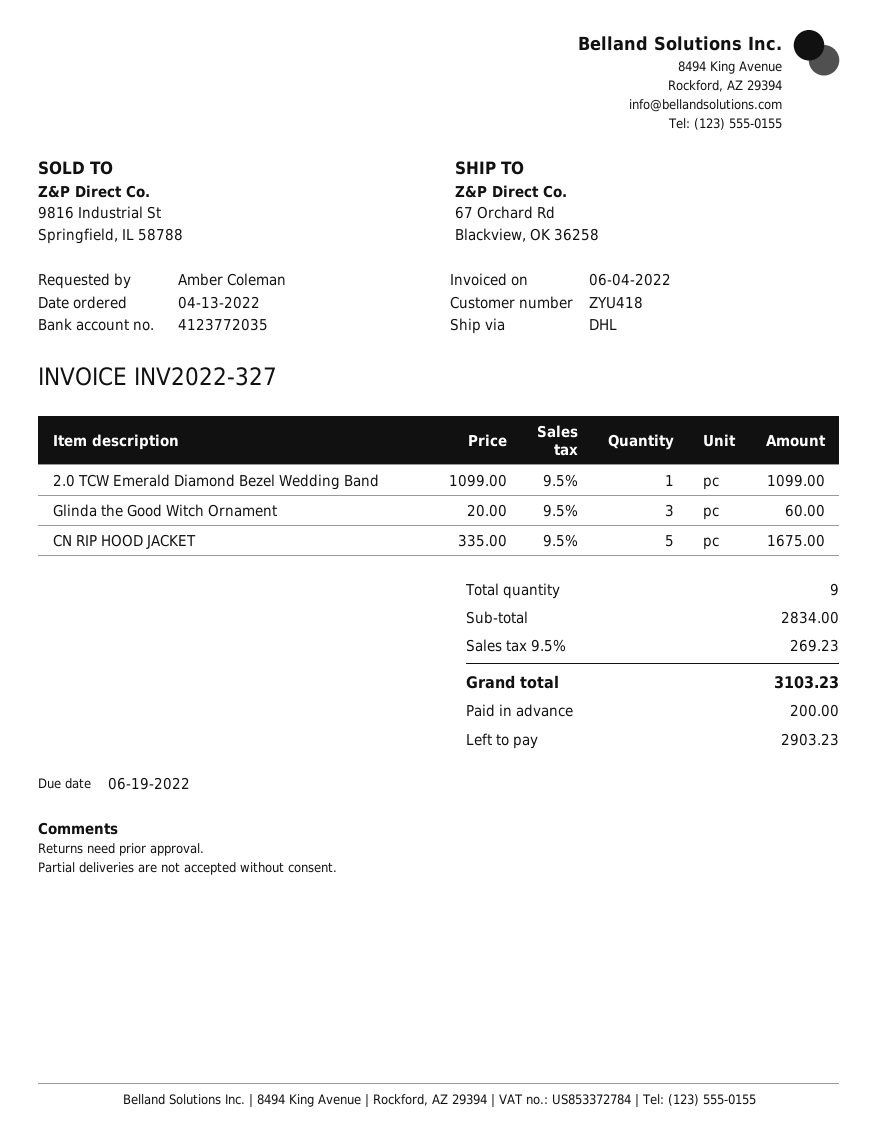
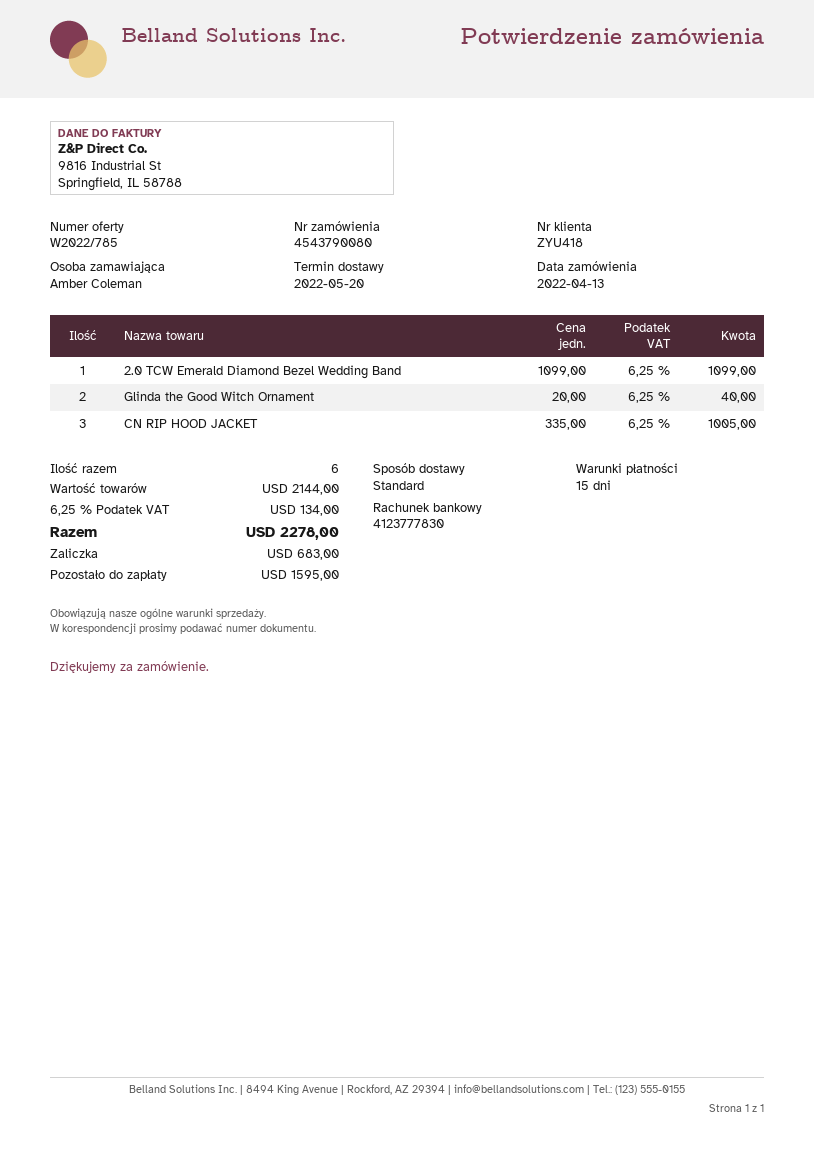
bank account: 4123772035 -> 4123777830
shipping method: DHL -> standard
Glinda the Good Witch Ornament: 3 x 20.00 = 60.00 -> 2 x 20.00 = 40.00
CN RIP HOOD JACKET: 5 x 335.00 = 1675.00 -> 3 x 335.00 = 1005.00
total quantity: 9 -> 6
subtotal: 2834.00 -> 2144.00
tax: 9.5% = 269.23 -> 6.25% = 134.00
total: 3103.23 -> 2278.00
deposit: 200.00 -> 683.00
balance: 2903.23 -> 1595.00

